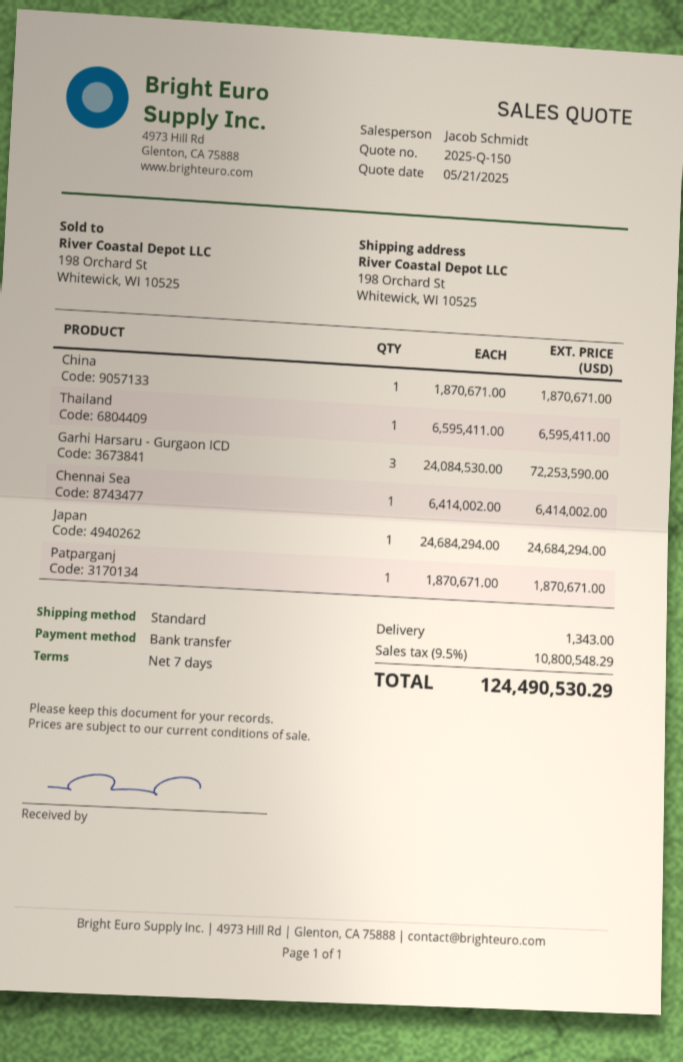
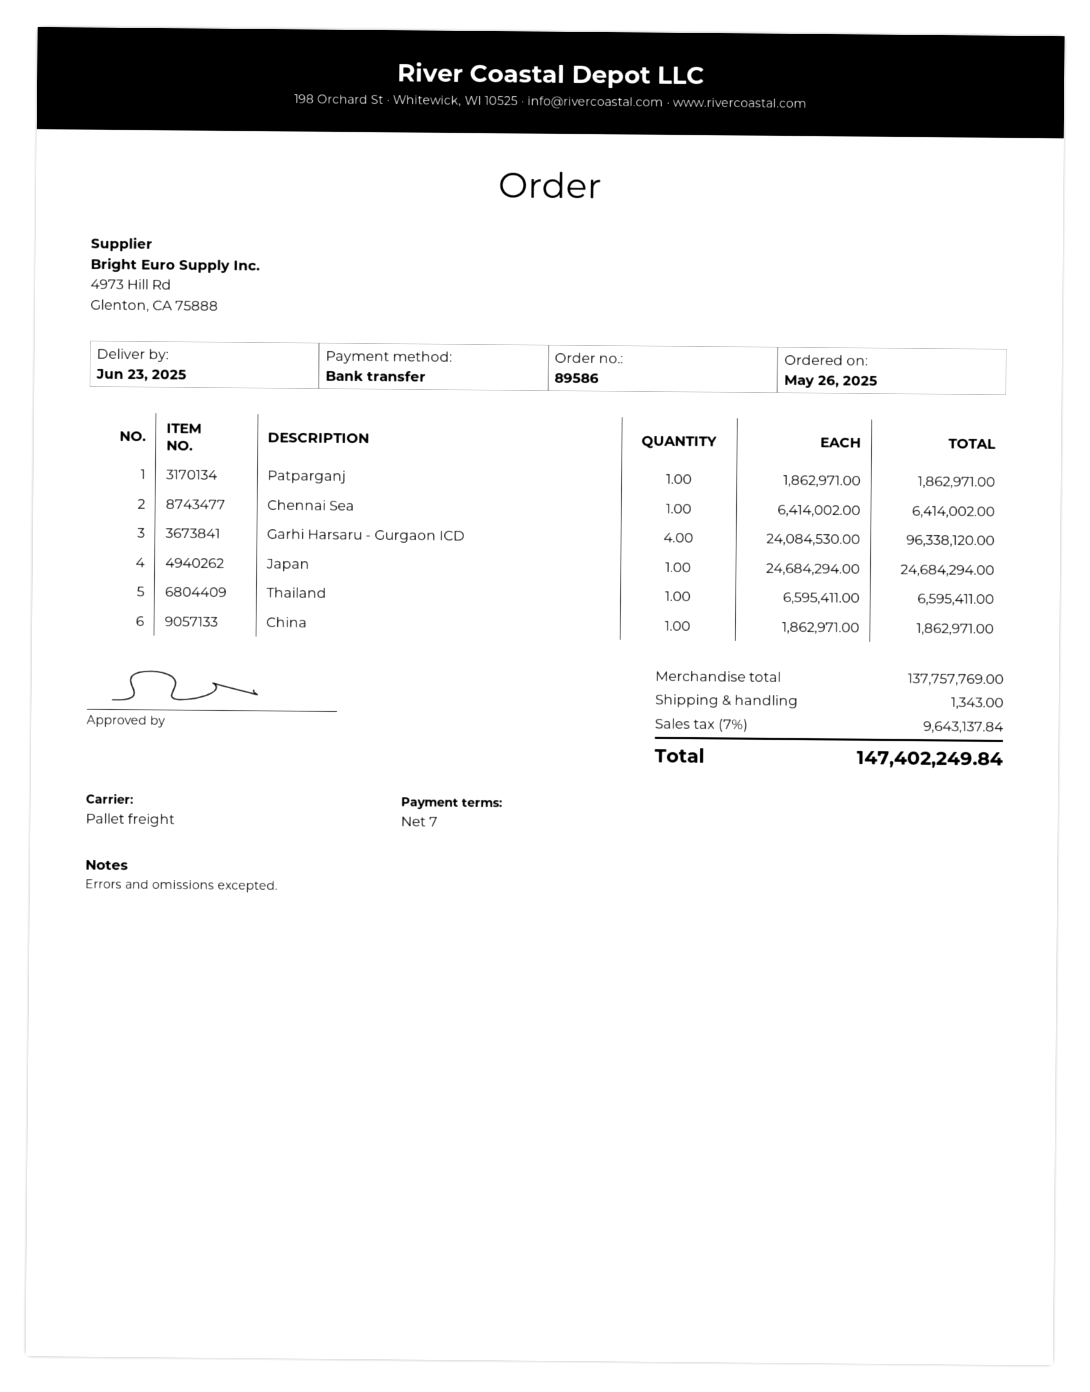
shipping method: standard -> pallet freight
China: 1 x 1870671.00 = 1870671.00 -> 1 x 1862971.00 = 1862971.00
Garhi Harsaru - Gurgaon ICD: 3 x 24084530.00 = 72253590.00 -> 4 x 24084530.00 = 96338120.00
Patparganj: 1 x 1870671.00 = 1870671.00 -> 1 x 1862971.00 = 1862971.00
tax: 9.5% = 10800548.29 -> 7% = 9643137.84
total: 124490530.29 -> 147402249.84

